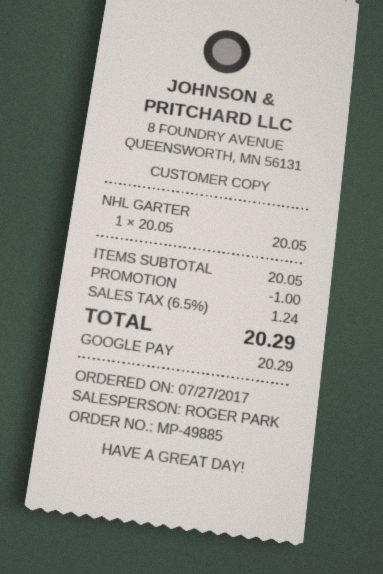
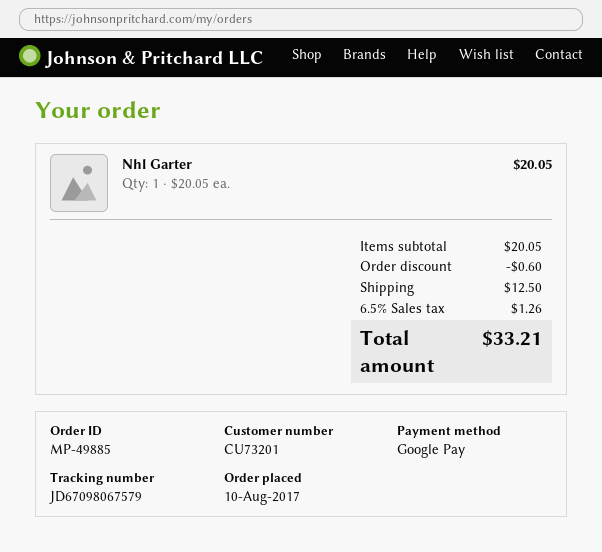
order date: 2017-07-27 -> 2017-08-10
discount: 1.00 -> 0.60
shipping: none -> 12.50
tax: 6.5% = 1.24 -> 6.5% = 1.26
total: 20.29 -> 33.21

